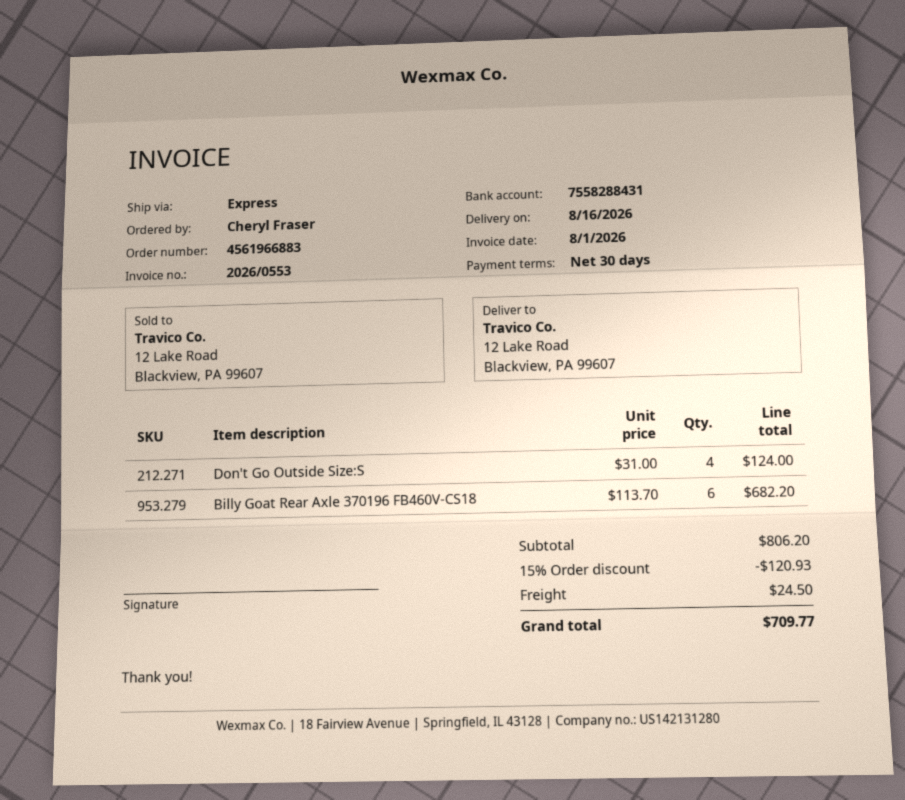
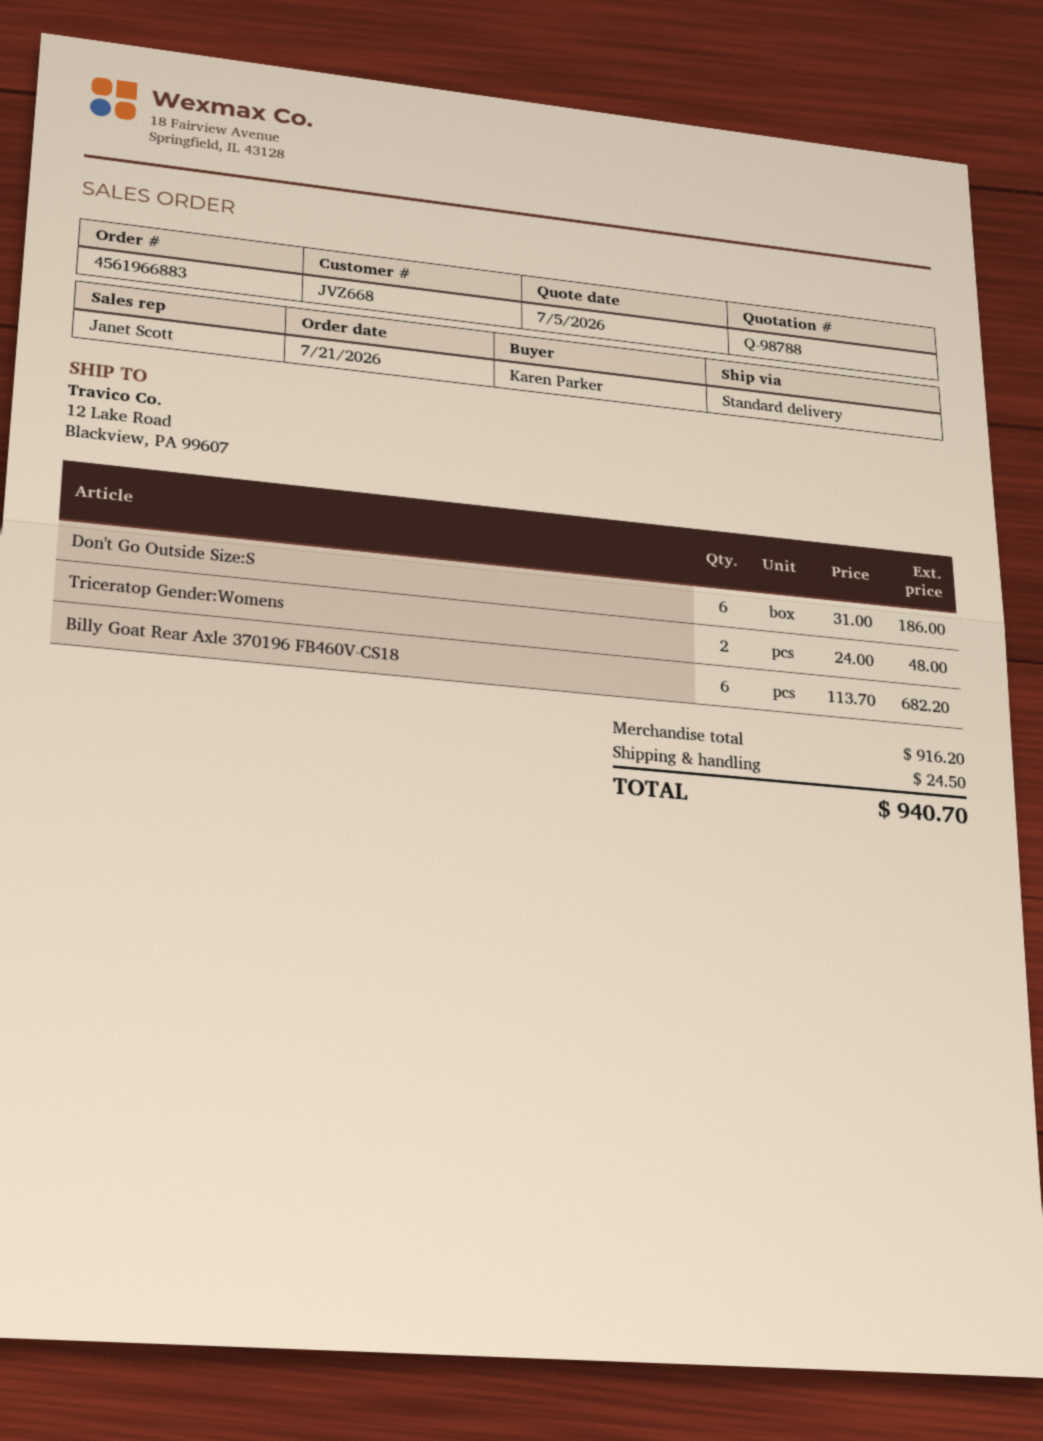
ordered by: Cheryl Fraser -> Karen Parker
shipping method: express -> standard
Don't Go Outside Size:S: 4 x 31.00 = 124.00 -> 6 x 31.00 = 186.00
Triceratop Gender:Womens: none -> 2 x 24.00 = 48.00
subtotal: 806.20 -> 916.20
discount: 15% = 120.93 -> none
total: 709.77 -> 940.70

